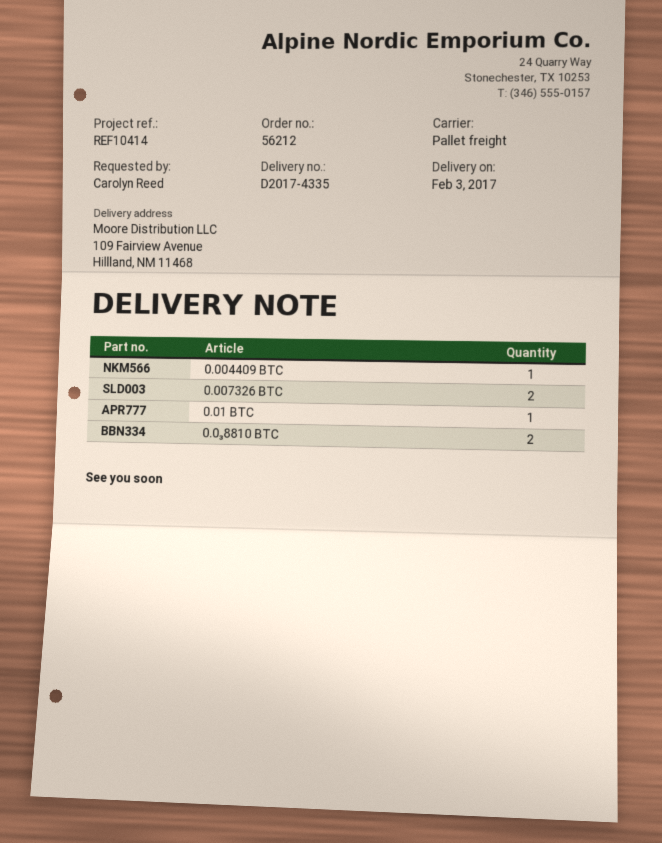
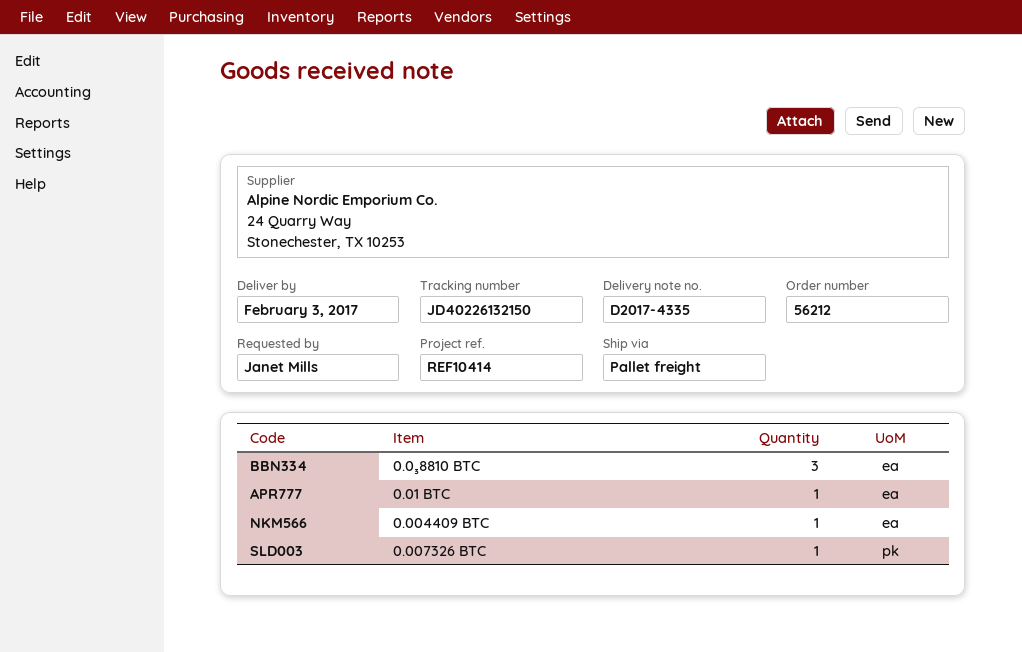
ordered by: Carolyn Reed -> Janet Mills
0.007326 BTC: 2 -> 1
0.0₃8810 BTC: 2 -> 3

